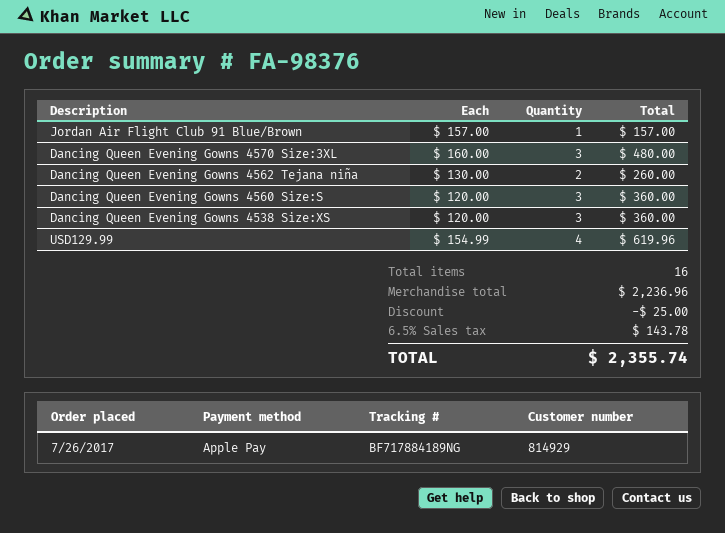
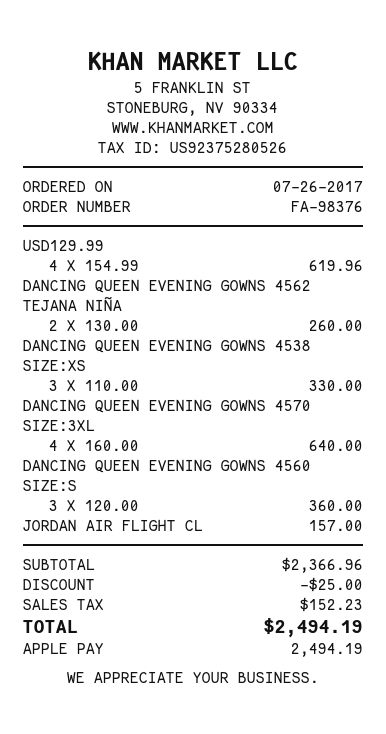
Dancing Queen Evening Gowns 4570 Size:3XL: 3 x 160.00 = 480.00 -> 4 x 160.00 = 640.00
Dancing Queen Evening Gowns 4538 Size:XS: 3 x 120.00 = 360.00 -> 3 x 110.00 = 330.00
subtotal: 2236.96 -> 2366.96
tax: 143.78 -> 152.23
total: 2355.74 -> 2494.19

